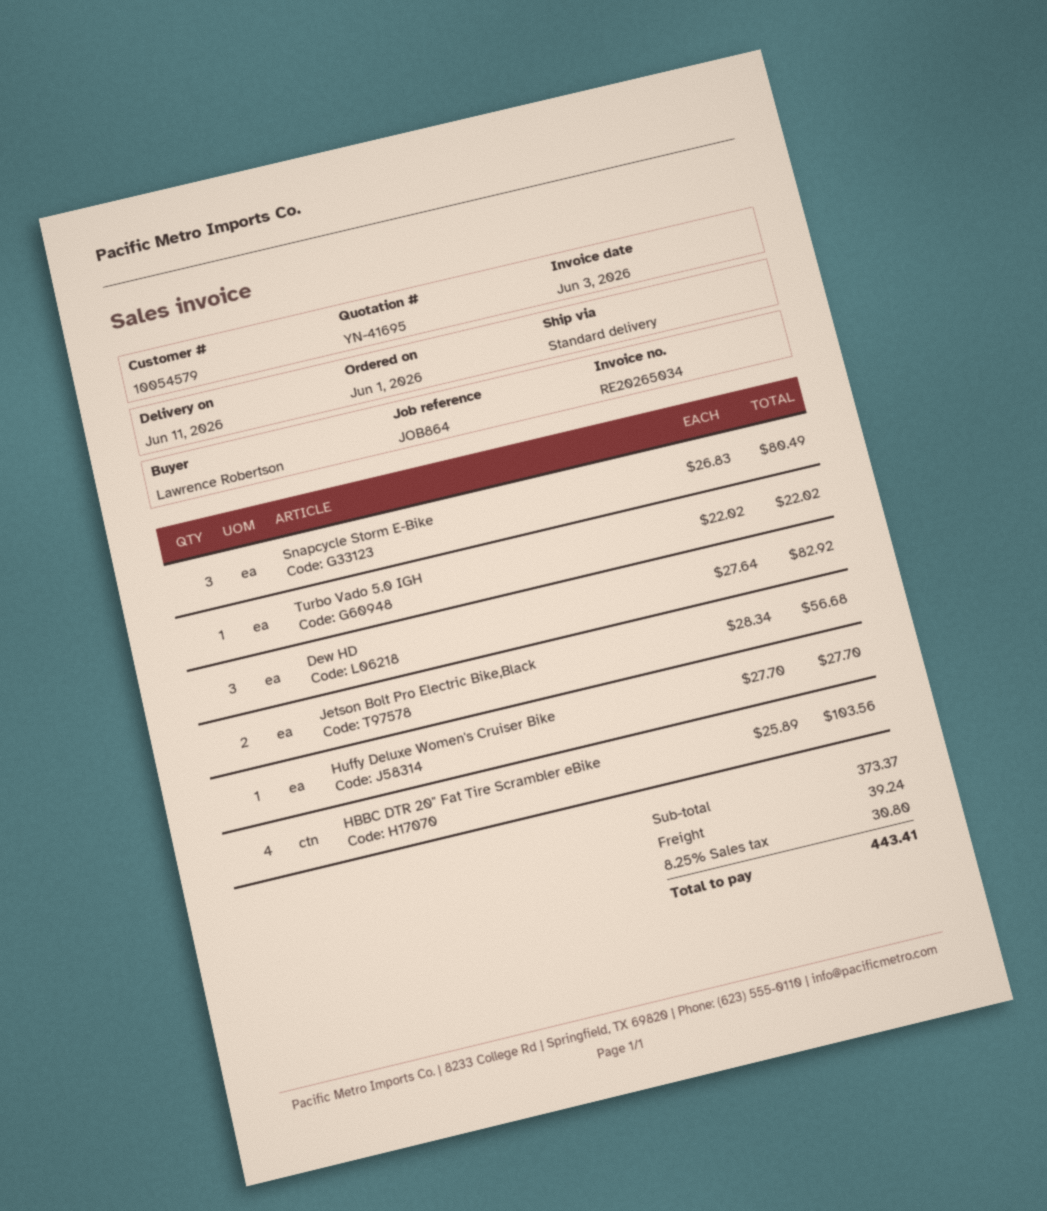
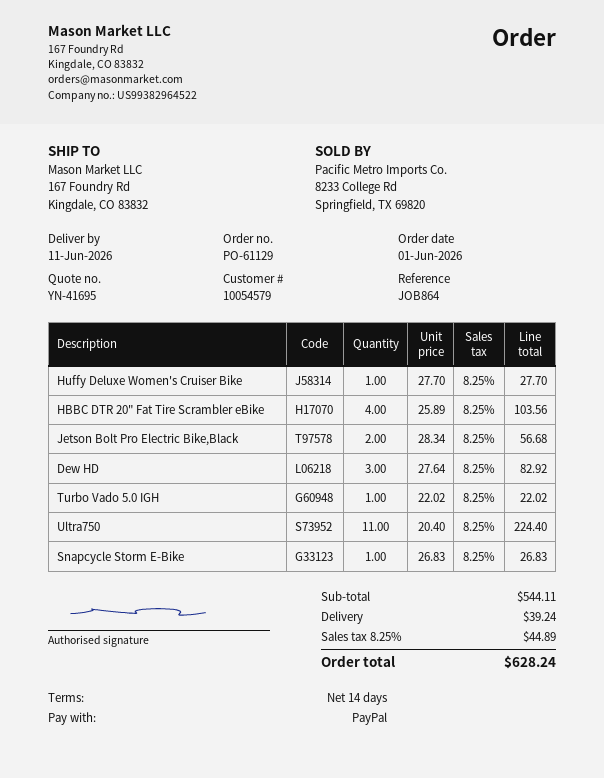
Snapcycle Storm E-Bike: 3 x 26.83 = 80.49 -> 1 x 26.83 = 26.83
Ultra750: none -> 11 x 20.40 = 224.40
subtotal: 373.37 -> 544.11
tax: 8.25% = 30.80 -> 8.25% = 44.89
total: 443.41 -> 628.24

